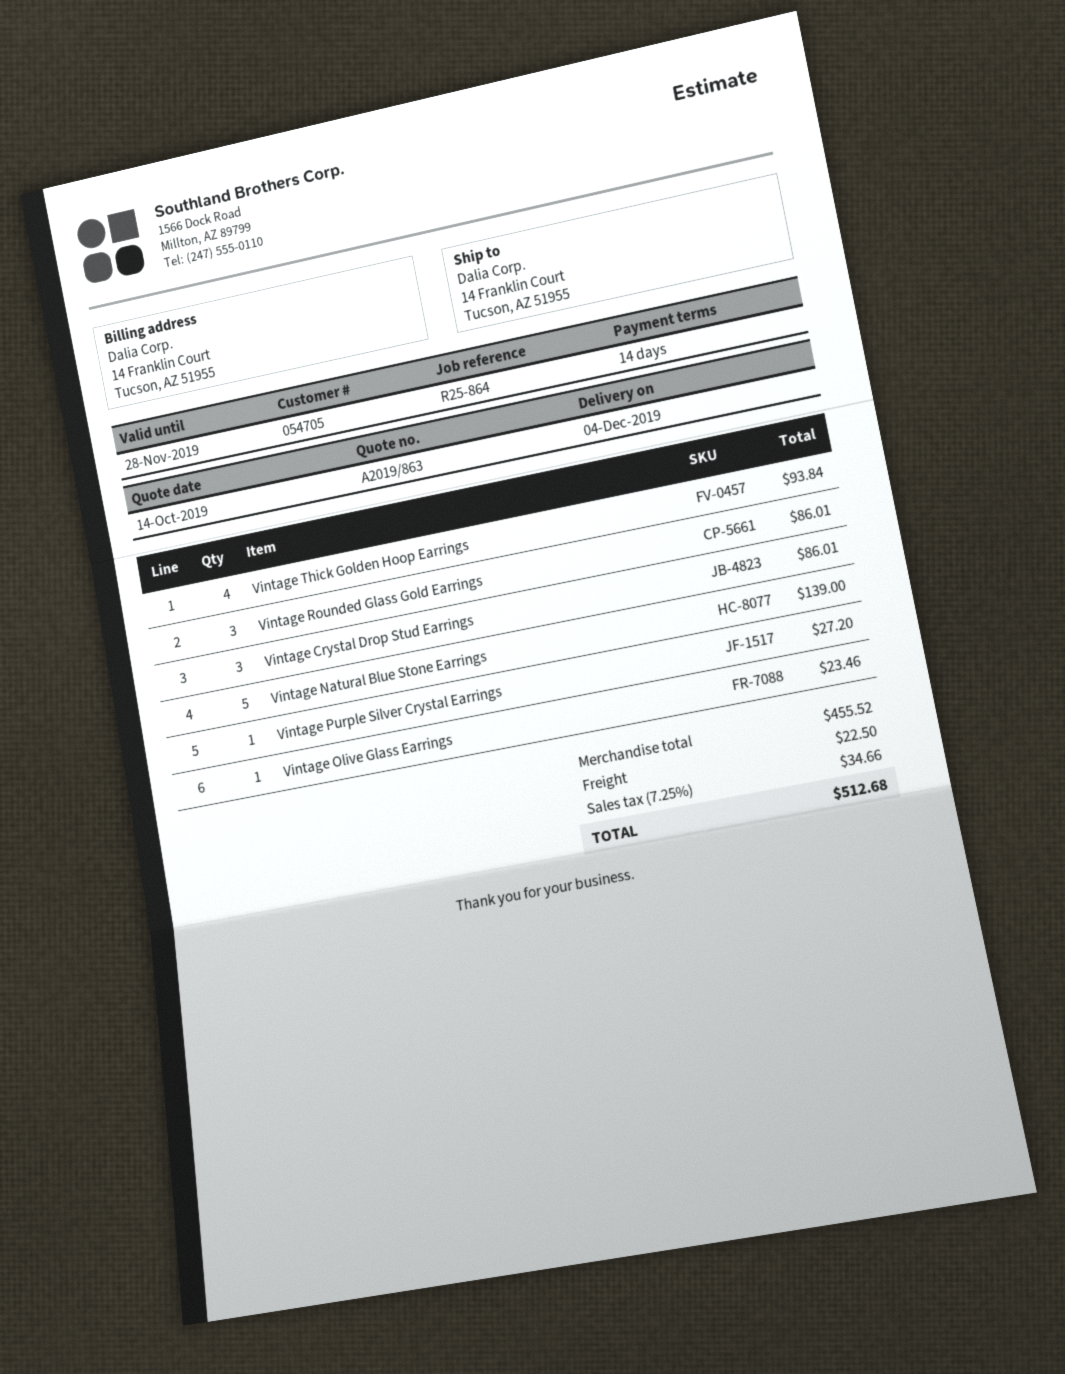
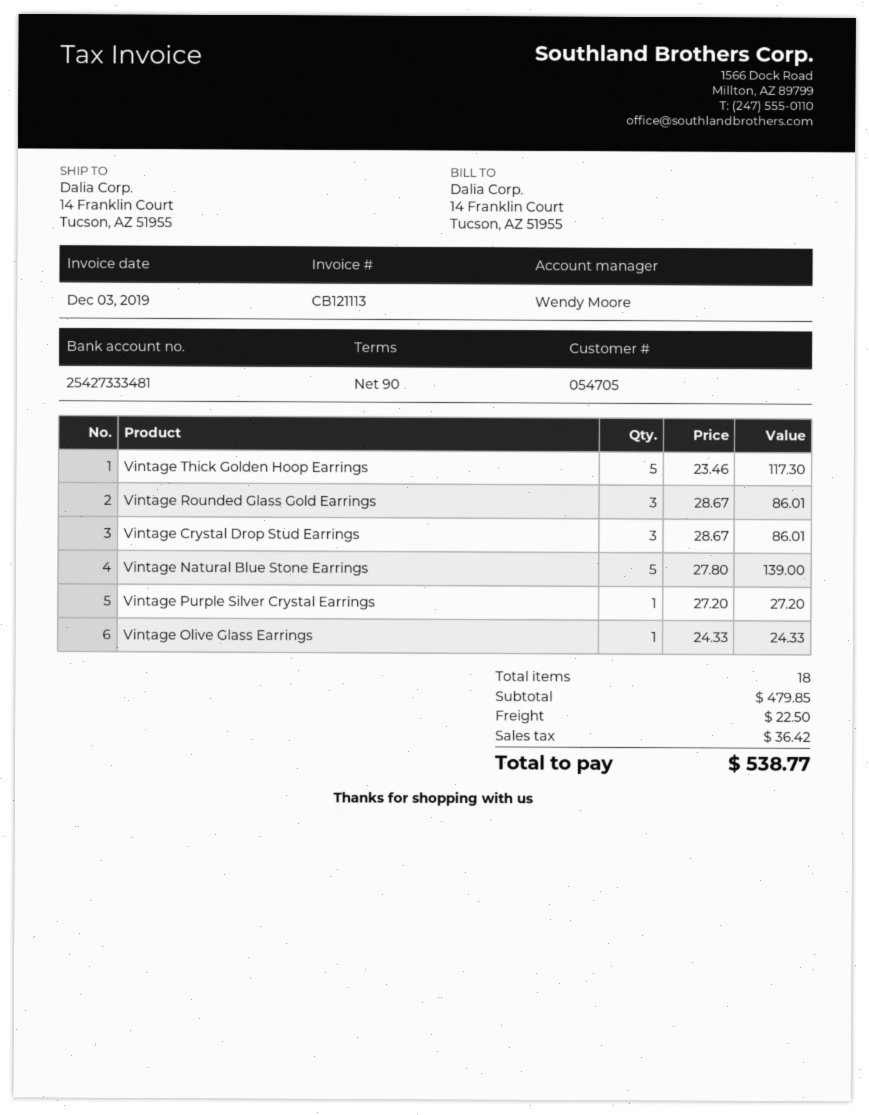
payment terms: 14 days -> 90 days
Vintage Thick Golden Hoop Earrings: 4 for 93.84 -> 5 for 117.30
Vintage Olive Glass Earrings: 1 for 23.46 -> 1 for 24.33
subtotal: 455.52 -> 479.85
tax: 34.66 -> 36.42
total: 512.68 -> 538.77

